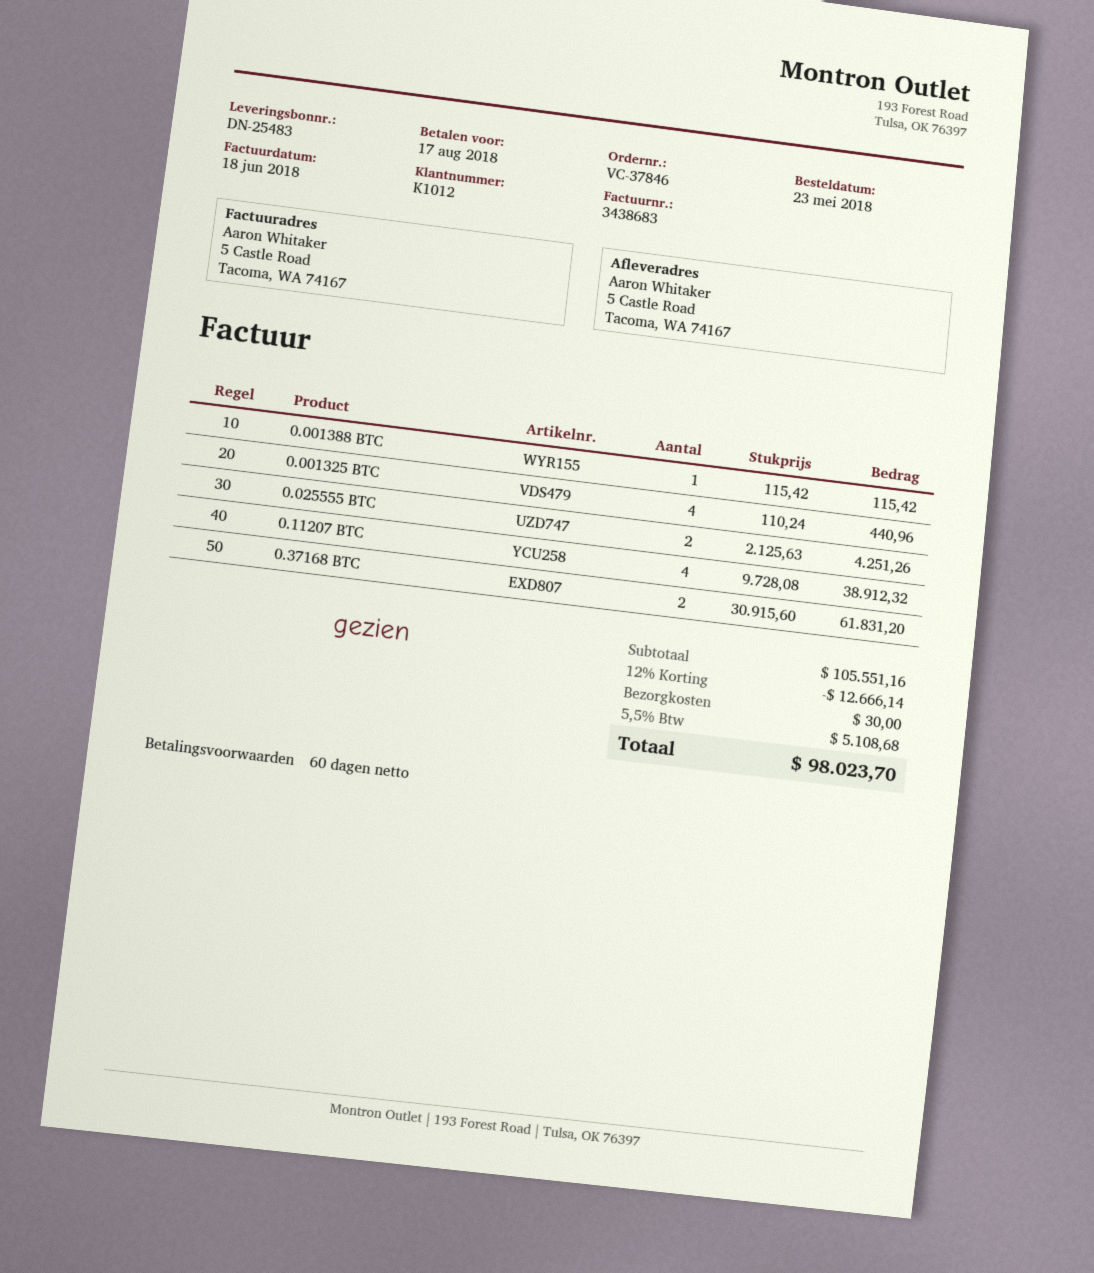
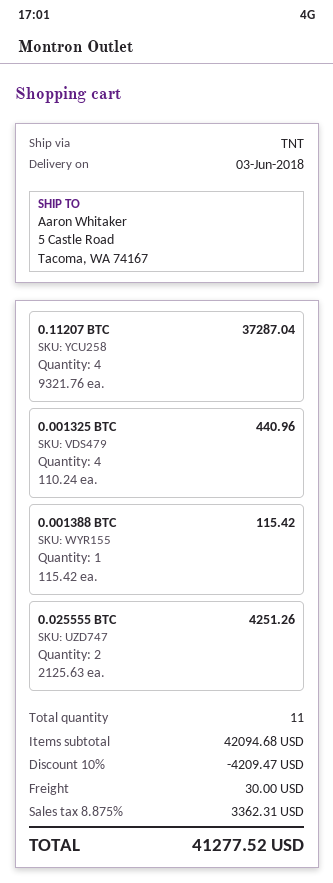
0.11207 BTC: 4 x 9728.08 = 38912.32 -> 4 x 9321.76 = 37287.04
0.37168 BTC: 2 x 30915.60 = 61831.20 -> none
subtotal: 105551.16 -> 42094.68
discount: 12% = 12666.14 -> 10% = 4209.47
tax: 5.5% = 5108.68 -> 8.875% = 3362.31
total: 98023.70 -> 41277.52

